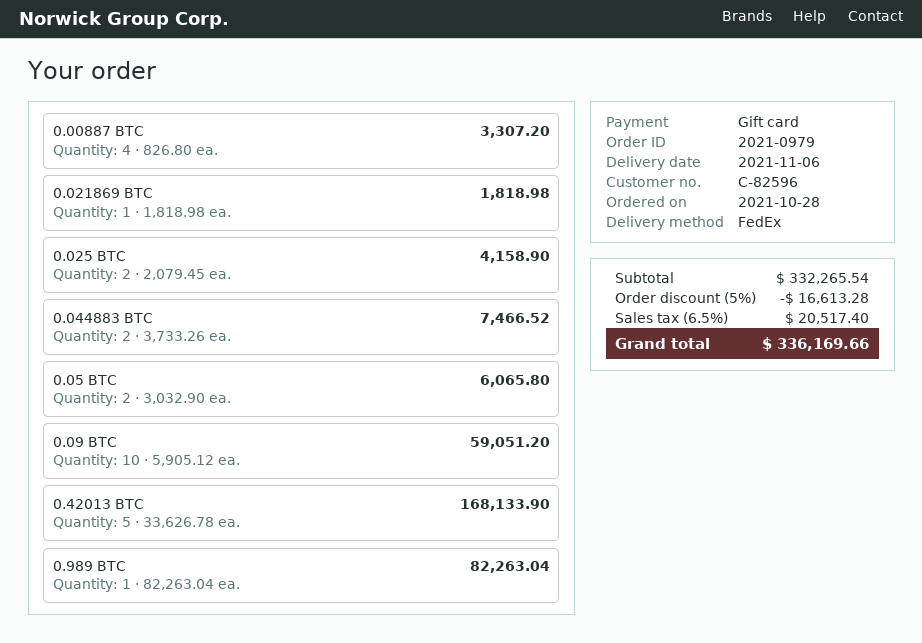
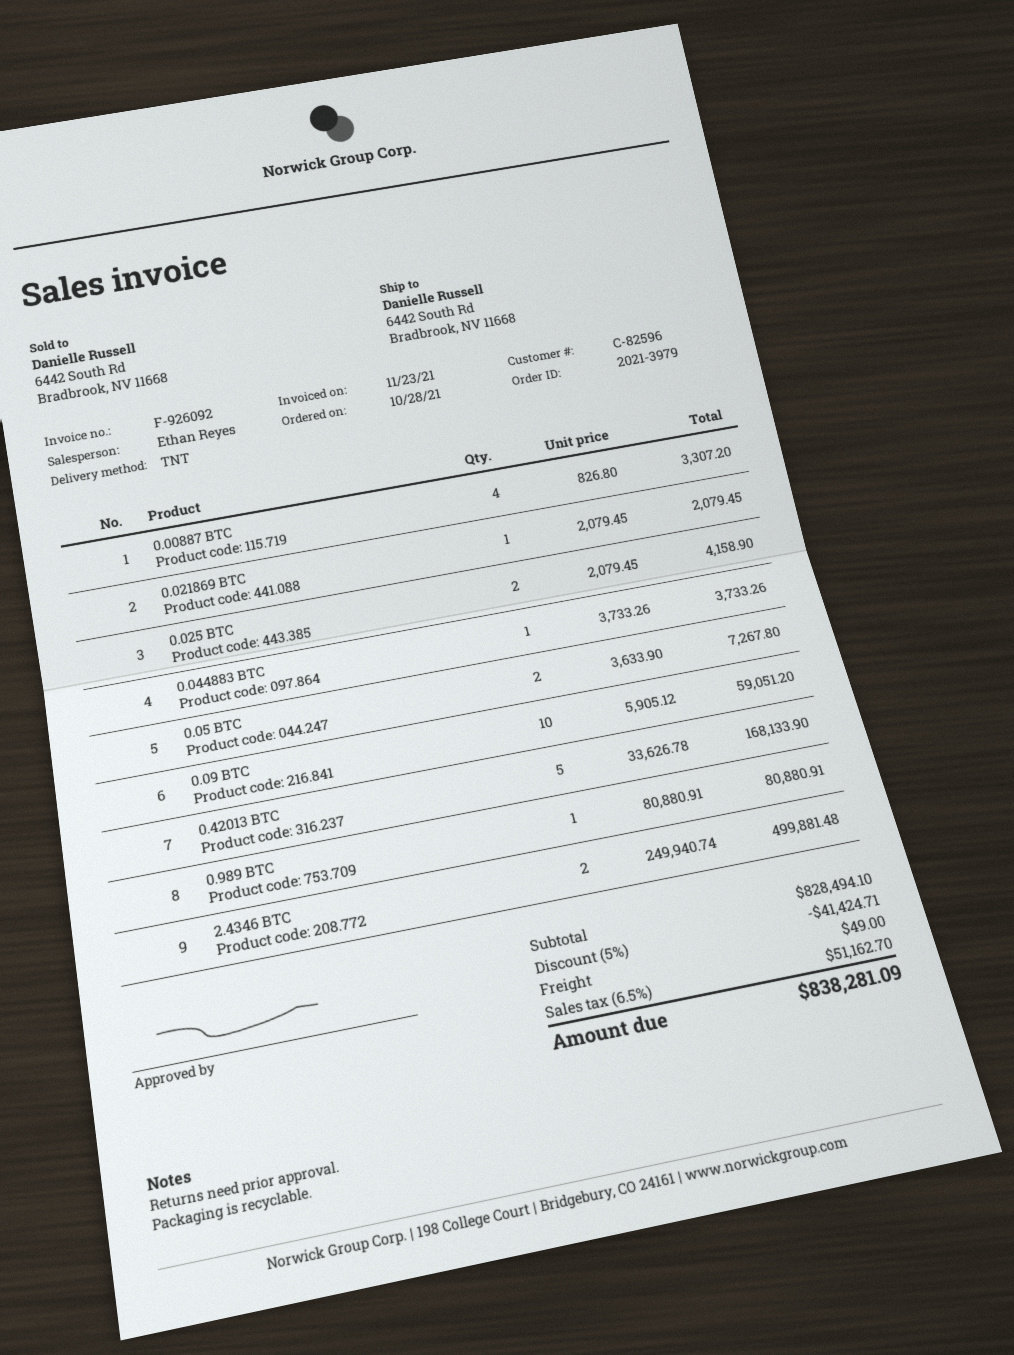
order number: 2021-0979 -> 2021-3979
shipping method: FedEx -> TNT
0.021869 BTC: 1 x 1818.98 = 1818.98 -> 1 x 2079.45 = 2079.45
0.044883 BTC: 2 x 3733.26 = 7466.52 -> 1 x 3733.26 = 3733.26
0.05 BTC: 2 x 3032.90 = 6065.80 -> 2 x 3633.90 = 7267.80
0.989 BTC: 1 x 82263.04 = 82263.04 -> 1 x 80880.91 = 80880.91
2.4346 BTC: none -> 2 x 249940.74 = 499881.48
subtotal: 332265.54 -> 828494.10
discount: 5% = 16613.28 -> 5% = 41424.71
shipping: none -> 49.00
tax: 6.5% = 20517.40 -> 6.5% = 51162.70
total: 336169.66 -> 838281.09

